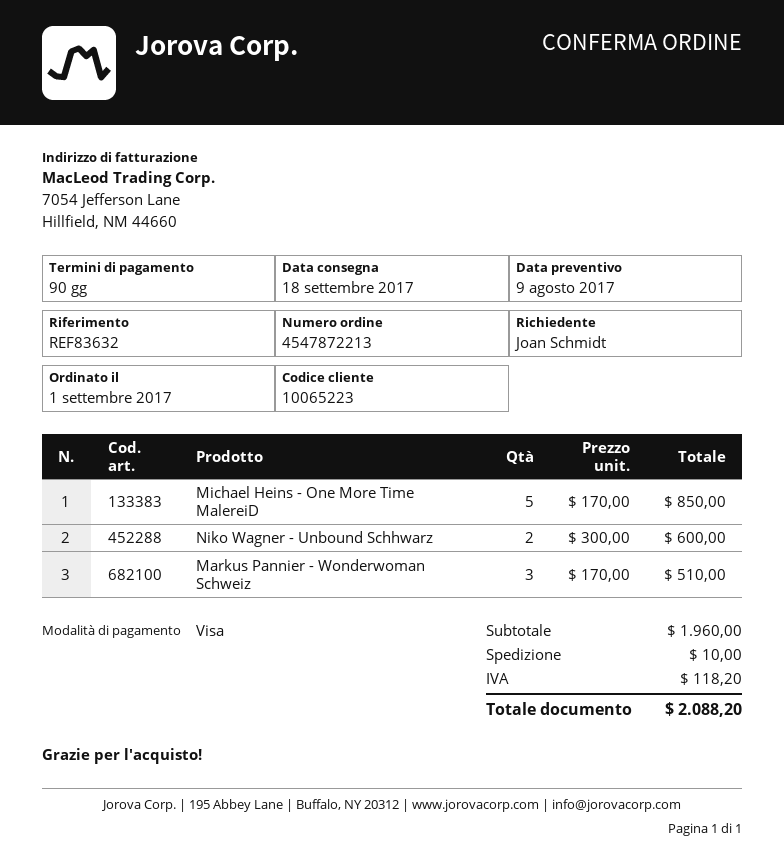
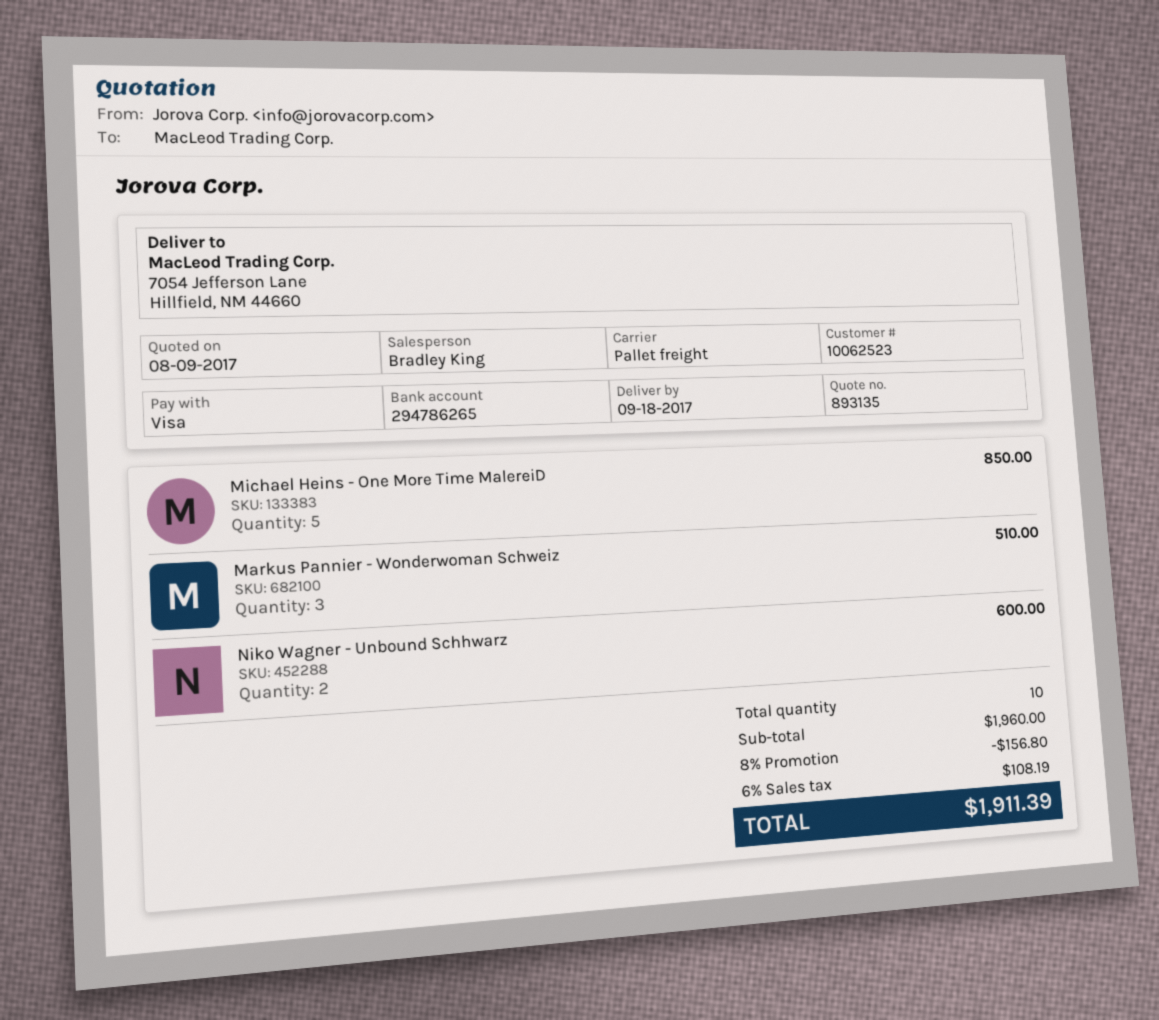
customer number: 10065223 -> 10062523
discount: none -> 8% = 156.80
shipping: 10.00 -> none
tax: 118.20 -> 108.19
total: 2088.20 -> 1911.39

